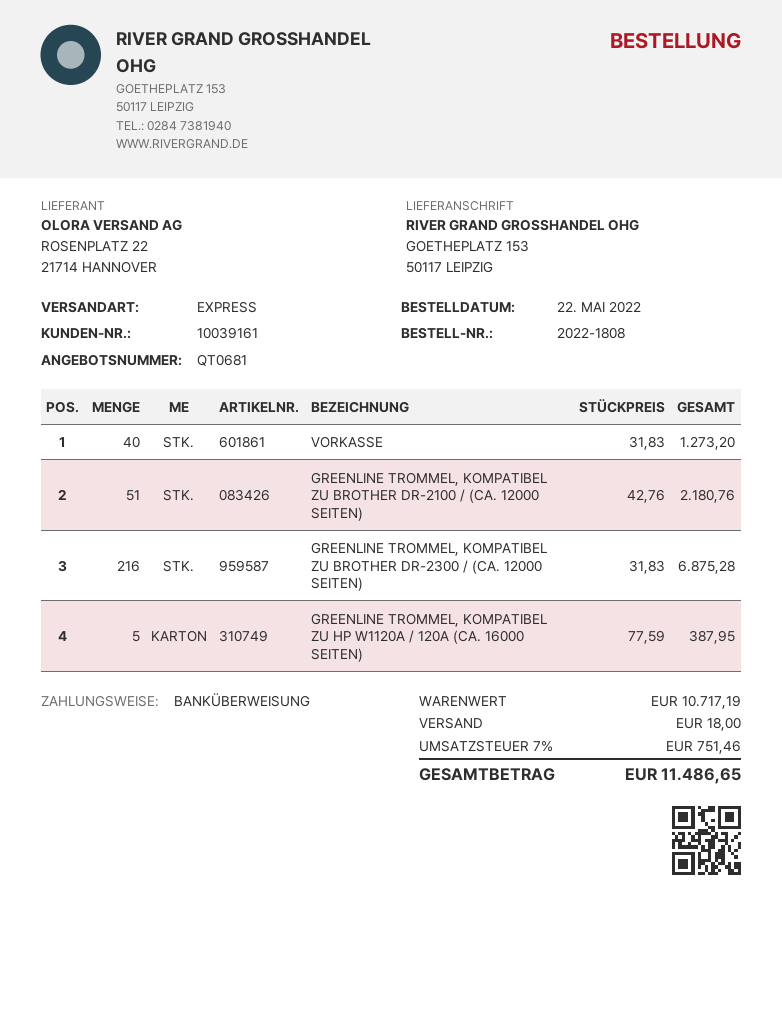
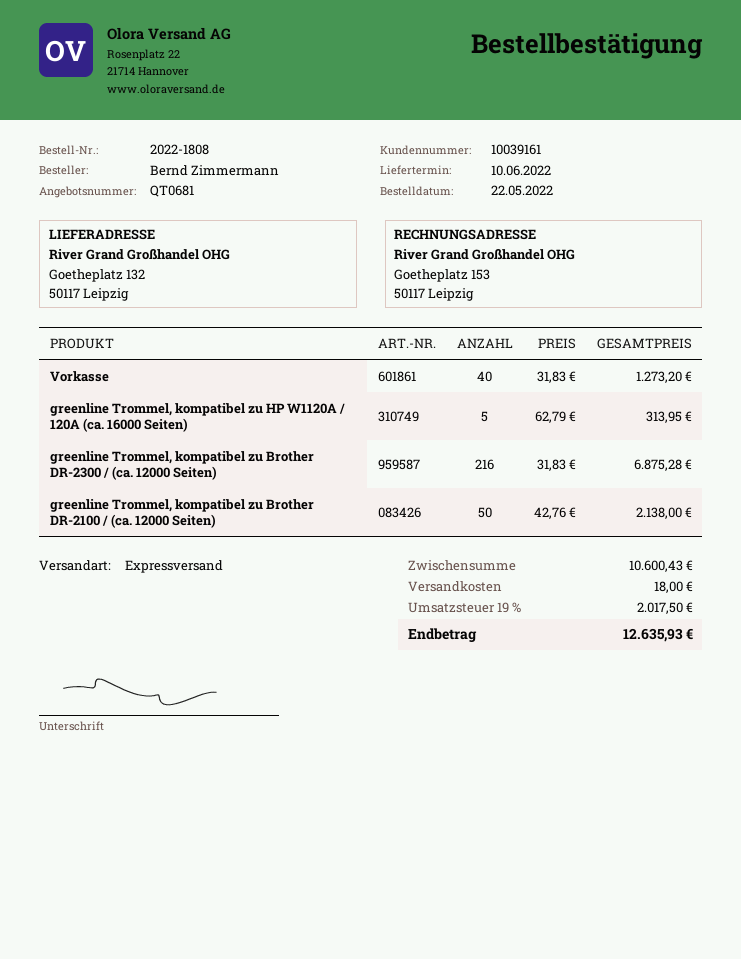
ship to: GOETHEPLATZ 153, 50117 LEIPZIG -> Goetheplatz 132, 50117 Leipzig
GREENLINE TROMMEL, KOMPATIBEL ZU BROTHER DR-2100 / (CA. 12000 SEITEN): 51 x 42.76 = 2180.76 -> 50 x 42.76 = 2138.00
GREENLINE TROMMEL, KOMPATIBEL ZU HP W1120A / 120A (CA. 16000 SEITEN): 5 x 77.59 = 387.95 -> 5 x 62.79 = 313.95
subtotal: 10717.19 -> 10600.43
tax: 7% = 751.46 -> 19% = 2017.50
total: 11486.65 -> 12635.93

